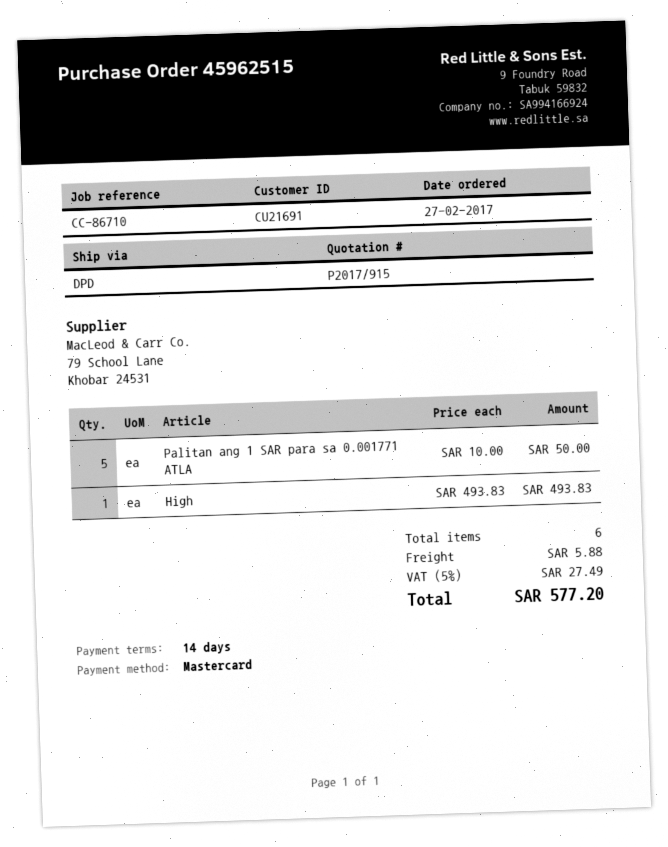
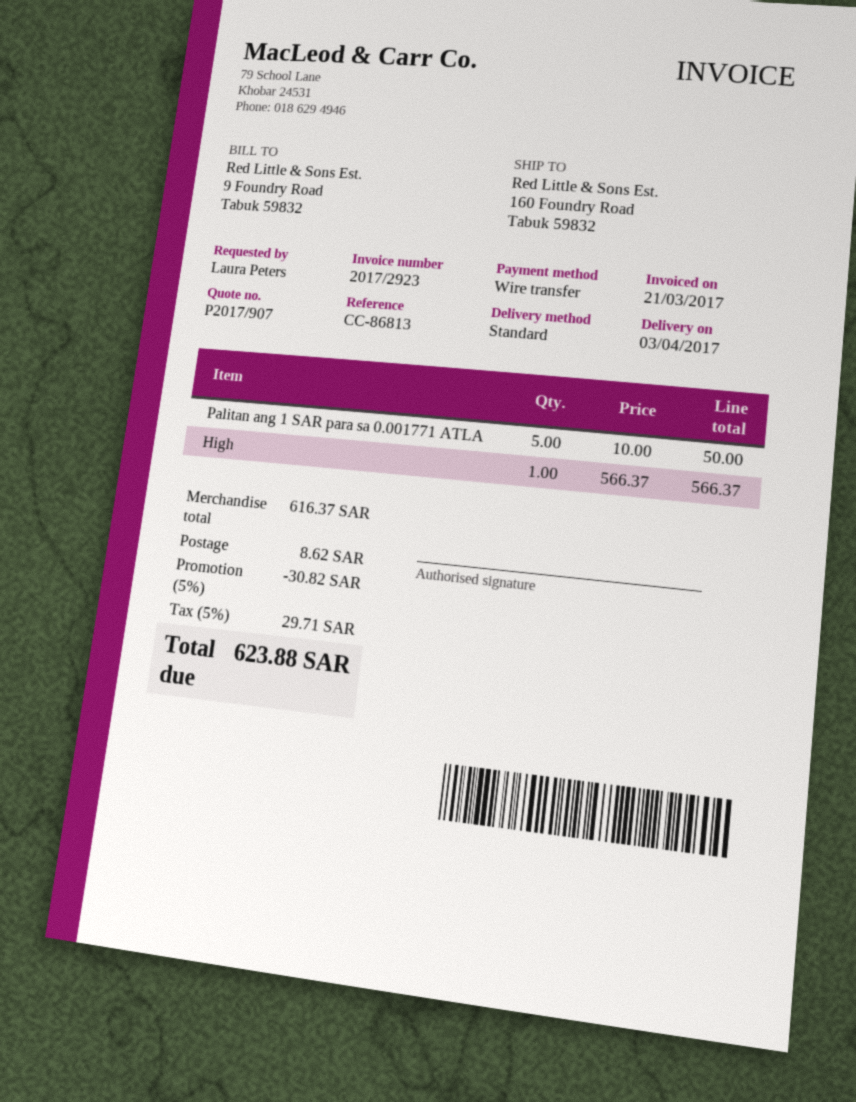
quote number: P2017/915 -> P2017/907
reference: CC-86710 -> CC-86813
payment method: Mastercard -> bank transfer
shipping method: DPD -> standard
High: 1 x 493.83 = 493.83 -> 1 x 566.37 = 566.37
discount: none -> 5% = 30.82
shipping: 5.88 -> 8.62
tax: 5% = 27.49 -> 5% = 29.71
total: 577.20 -> 623.88

